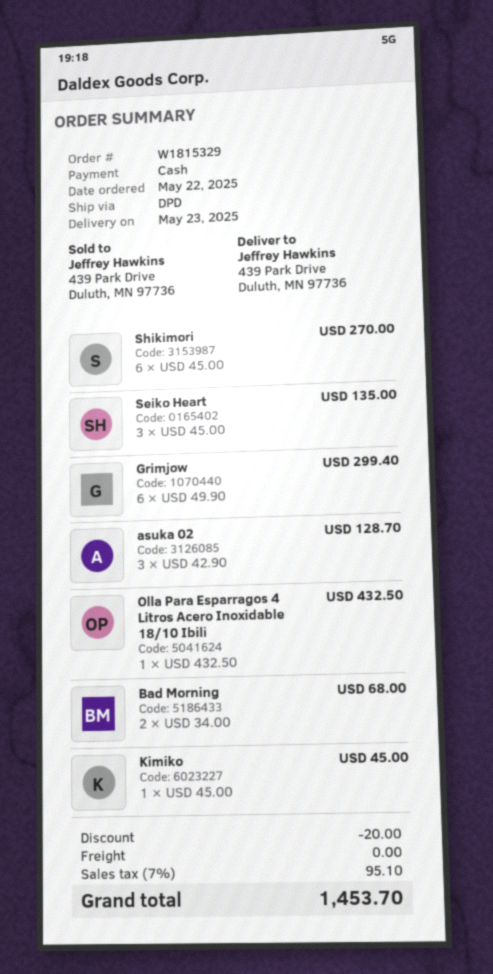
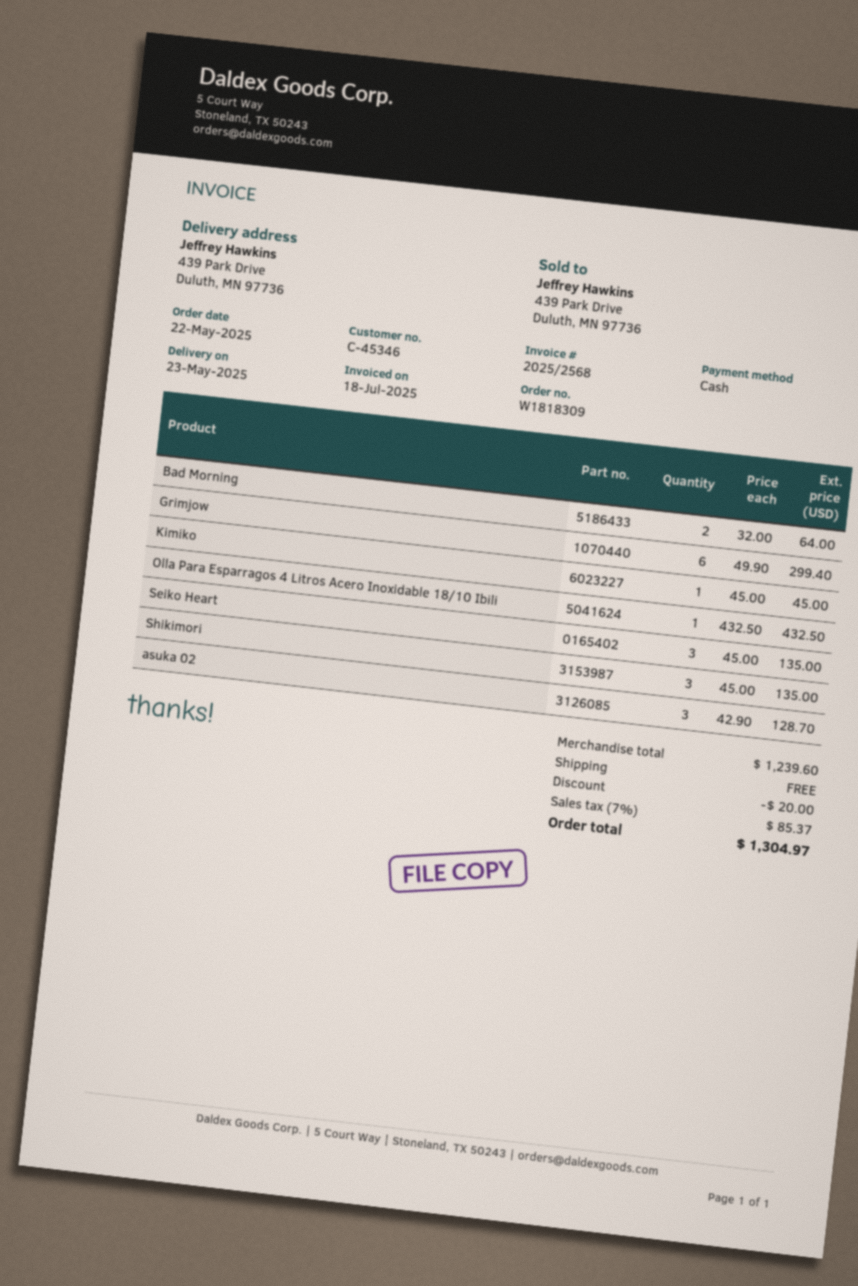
order number: W1815329 -> W1818309
Shikimori: 6 x 45.00 = 270.00 -> 3 x 45.00 = 135.00
Bad Morning: 2 x 34.00 = 68.00 -> 2 x 32.00 = 64.00
tax: 7% = 95.10 -> 7% = 85.37
total: 1453.70 -> 1304.97

